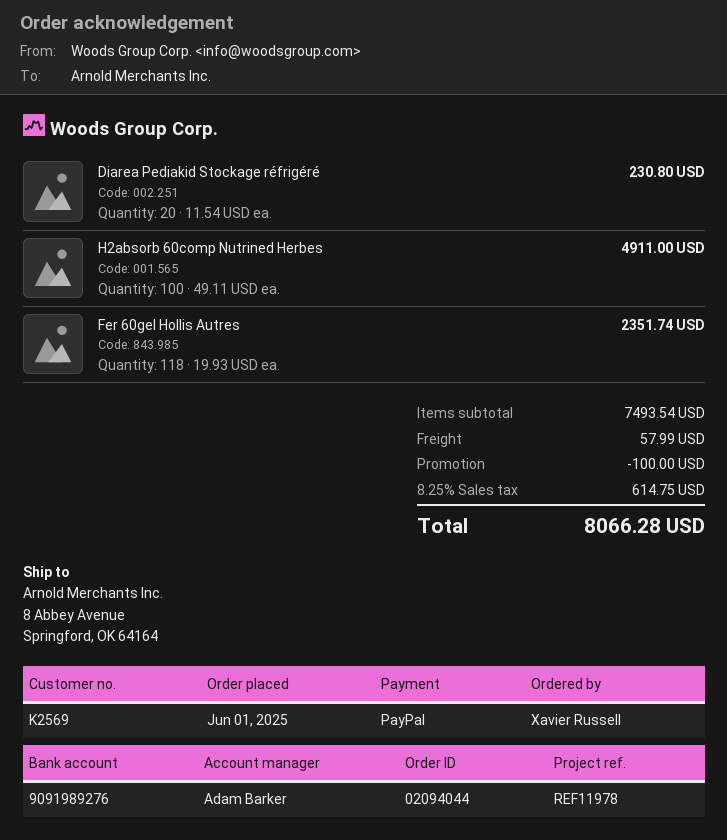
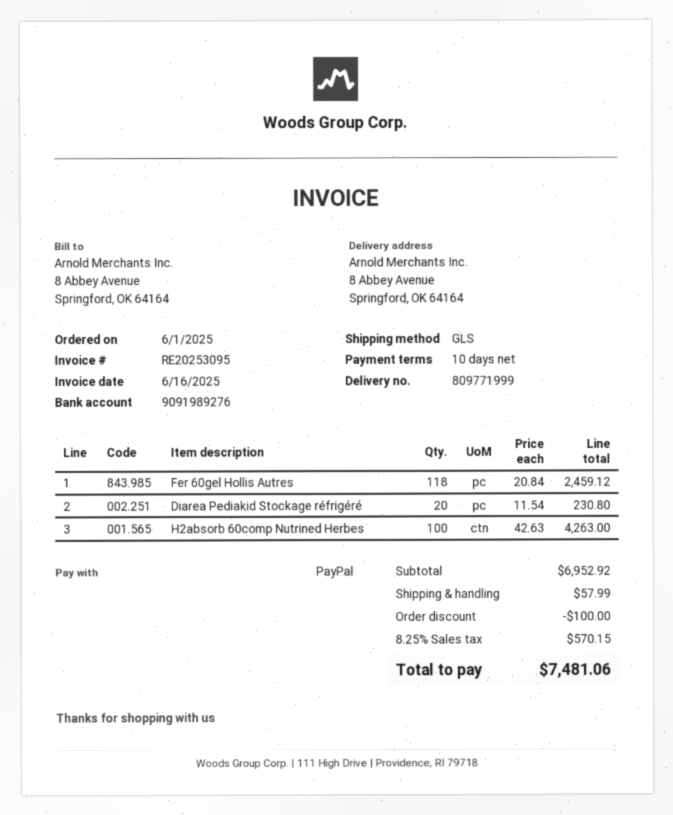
H2absorb 60comp Nutrined Herbes: 100 x 49.11 = 4911.00 -> 100 x 42.63 = 4263.00
Fer 60gel Hollis Autres: 118 x 19.93 = 2351.74 -> 118 x 20.84 = 2459.12
subtotal: 7493.54 -> 6952.92
tax: 8.25% = 614.75 -> 8.25% = 570.15
total: 8066.28 -> 7481.06

